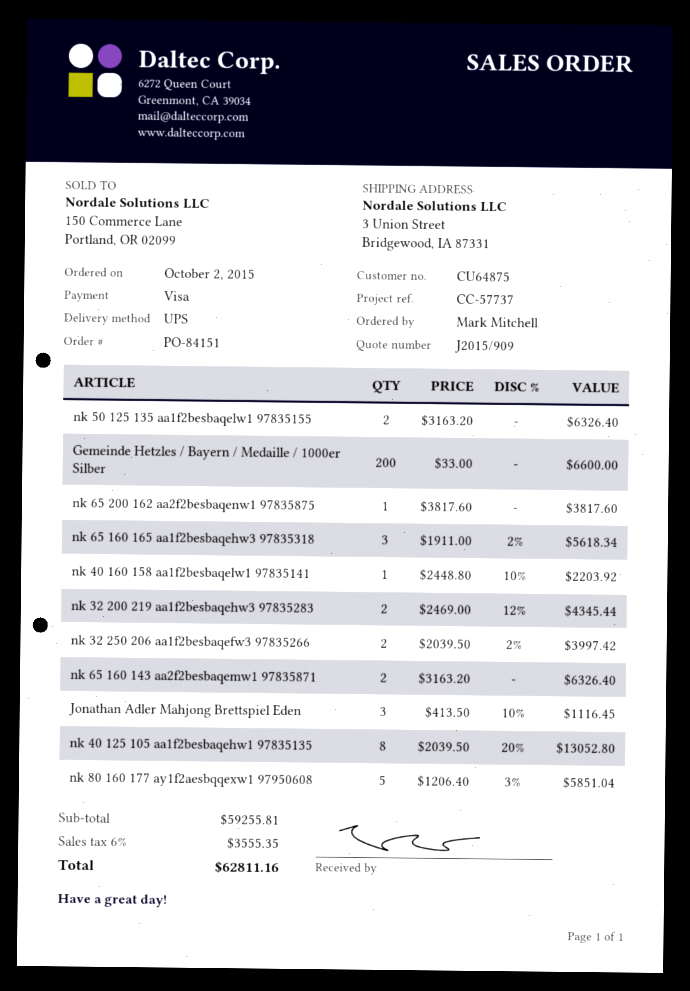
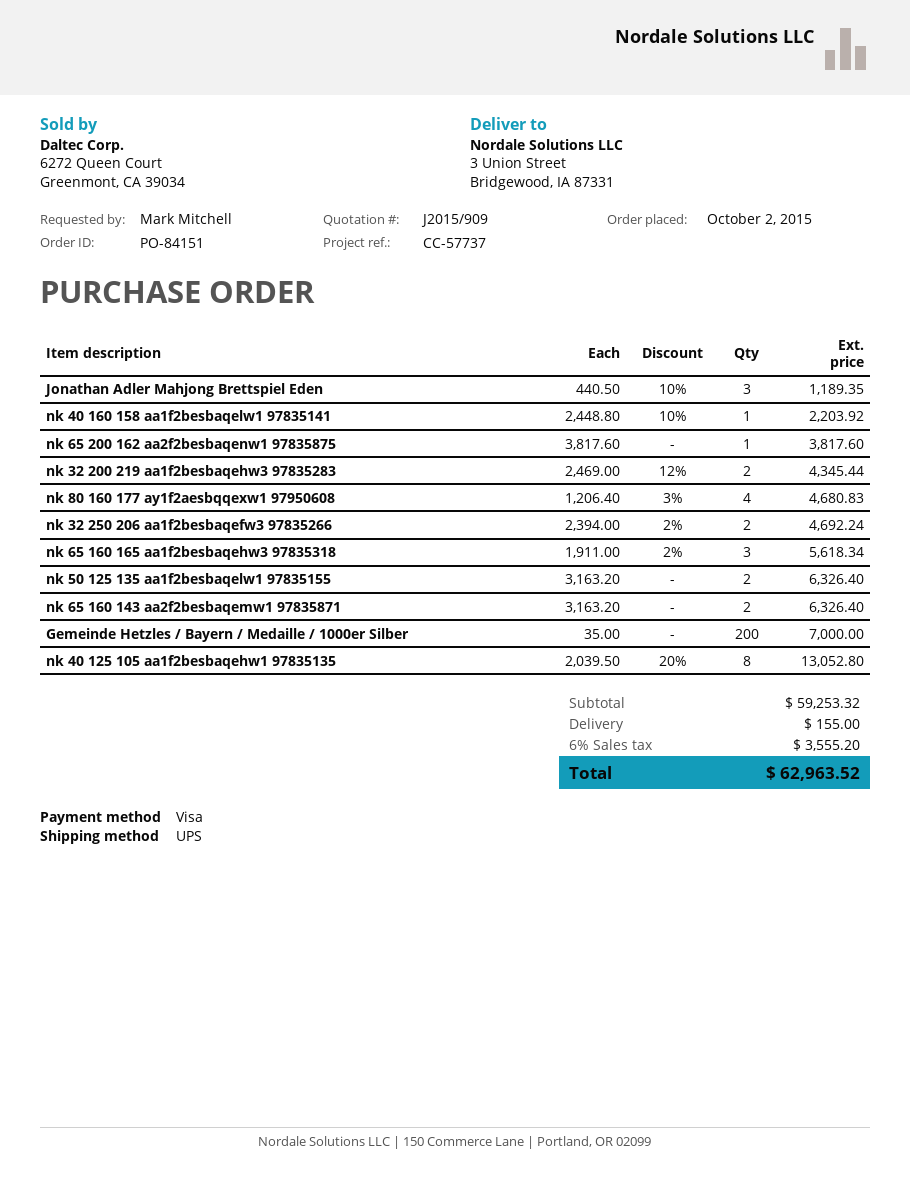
Gemeinde Hetzles / Bayern / Medaille / 1000er Silber: 200 x 33.00 = 6600.00 -> 200 x 35.00 = 7000.00
nk 32 250 206 aa1f2besbaqefw3 97835266: 2 x 2039.50 - 2% = 3997.42 -> 2 x 2394.00 - 2% = 4692.24
Jonathan Adler Mahjong Brettspiel Eden: 3 x 413.50 - 10% = 1116.45 -> 3 x 440.50 - 10% = 1189.35
nk 80 160 177 ay1f2aesbqqexw1 97950608: 5 x 1206.40 - 3% = 5851.04 -> 4 x 1206.40 - 3% = 4680.83
subtotal: 59255.81 -> 59253.32
shipping: none -> 155.00
tax: 6% = 3555.35 -> 6% = 3555.20
total: 62811.16 -> 62963.52

